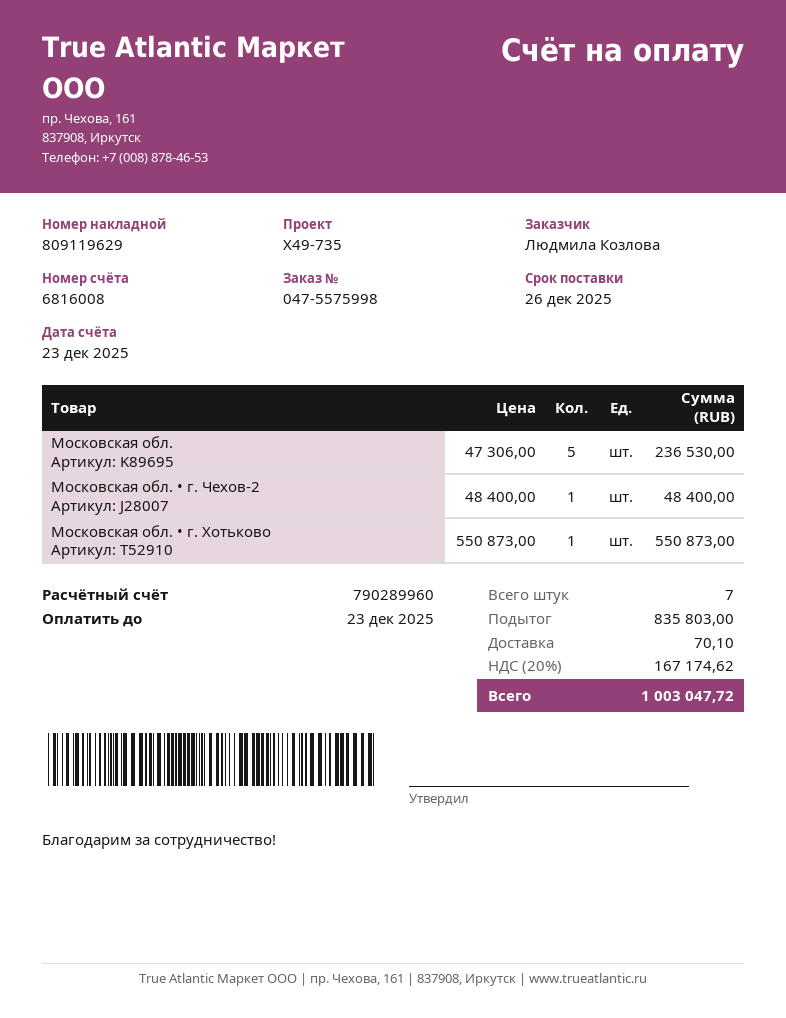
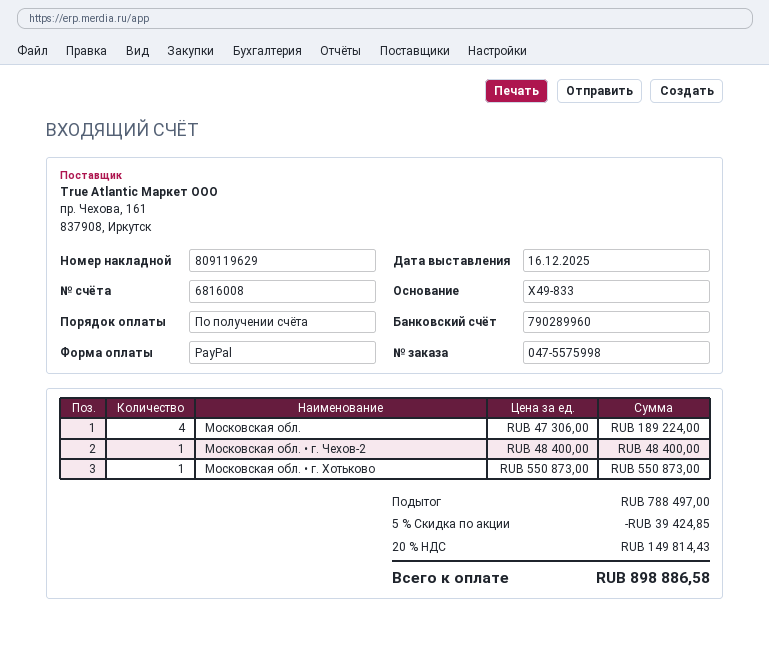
invoice date: 2025-12-23 -> 2025-12-16
reference: X49-735 -> X49-833
Московская обл.: 5 x 47306.00 = 236530.00 -> 4 x 47306.00 = 189224.00
subtotal: 835803.00 -> 788497.00
discount: none -> 5% = 39424.85
shipping: 70.10 -> none
tax: 20% = 167174.62 -> 20% = 149814.43
total: 1003047.72 -> 898886.58

